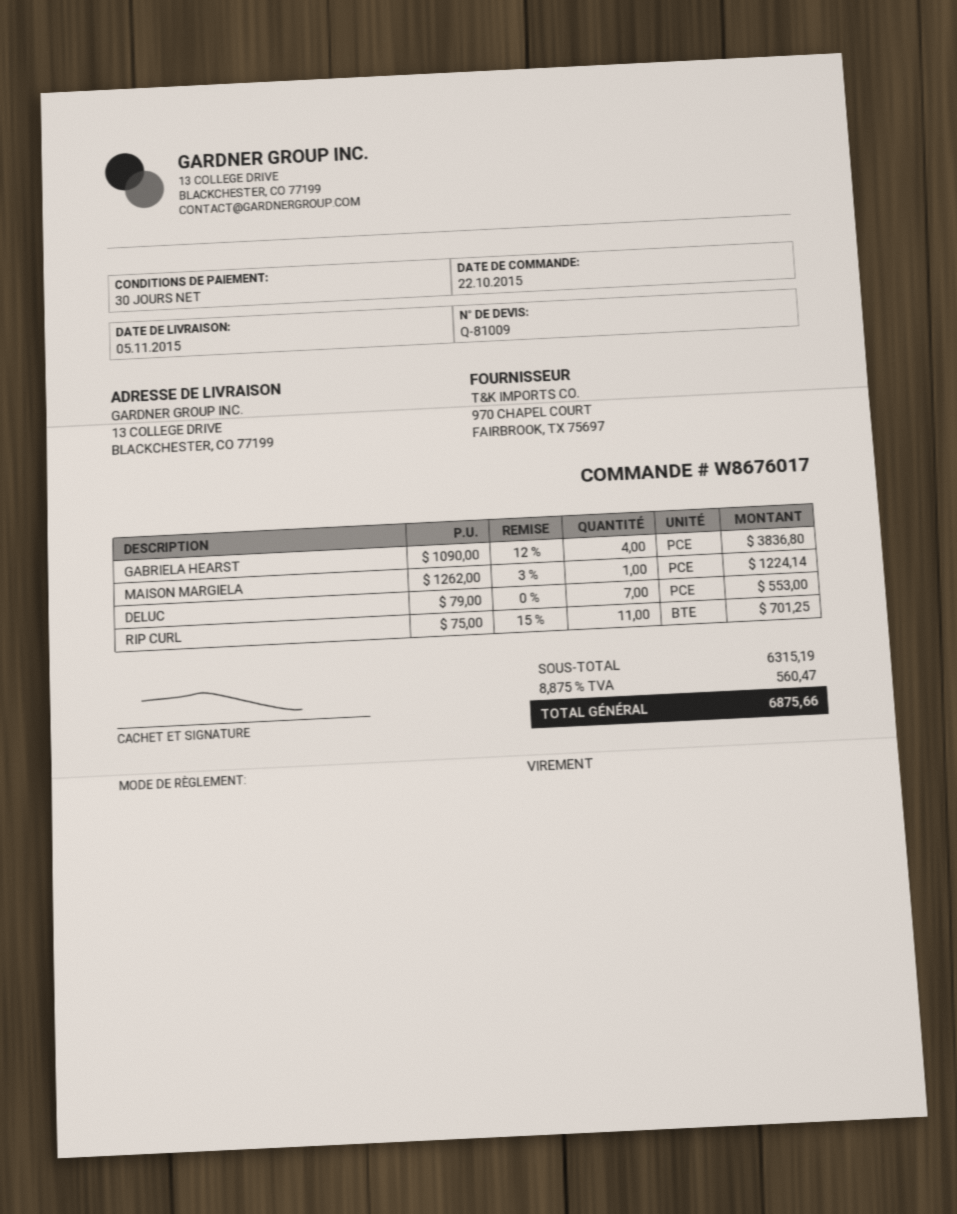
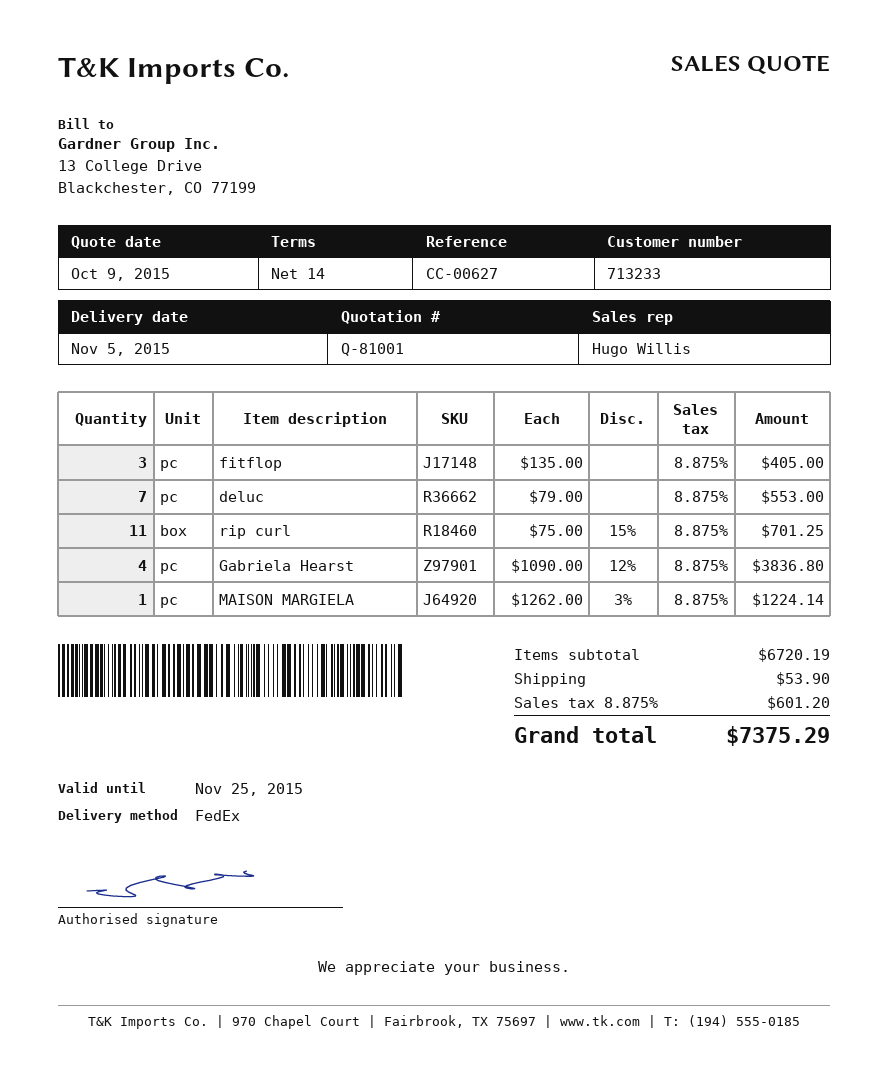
quote number: Q-81009 -> Q-81001
payment terms: 30 days -> 14 days
fitflop: none -> 3 x 135.00 = 405.00
subtotal: 6315.19 -> 6720.19
shipping: none -> 53.90
tax: 8.875% = 560.47 -> 8.875% = 601.20
total: 6875.66 -> 7375.29

